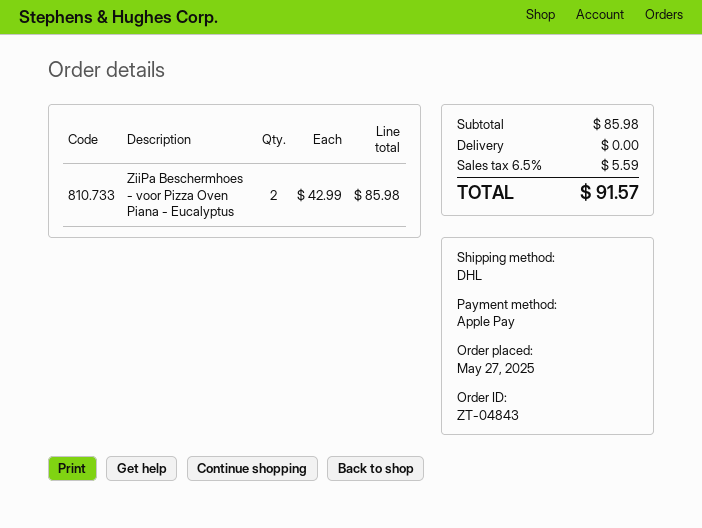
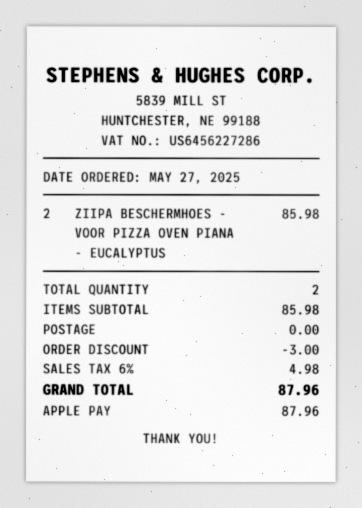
discount: none -> 3.00
tax: 6.5% = 5.59 -> 6% = 4.98
total: 91.57 -> 87.96

